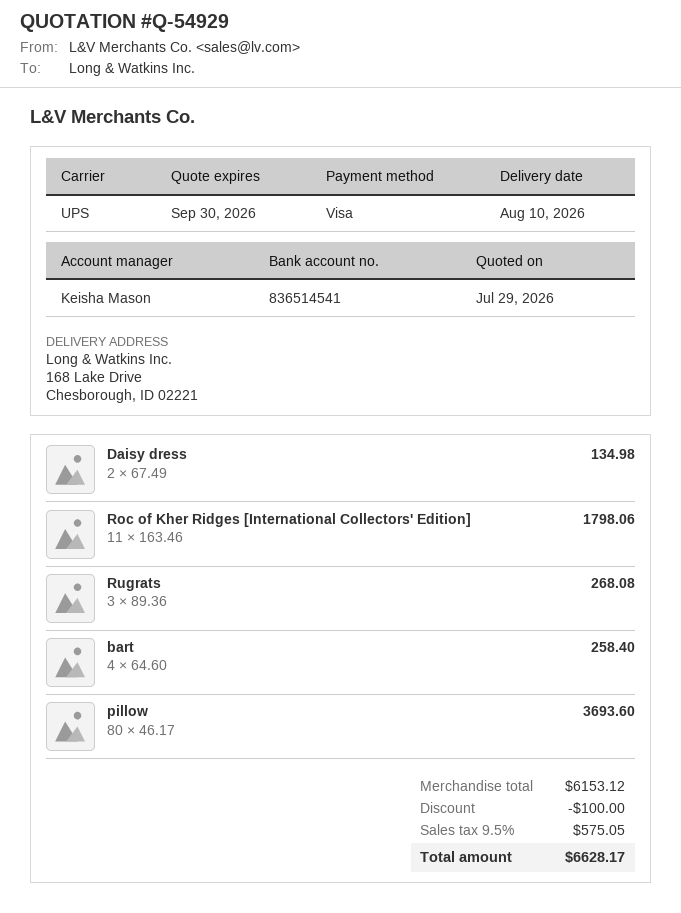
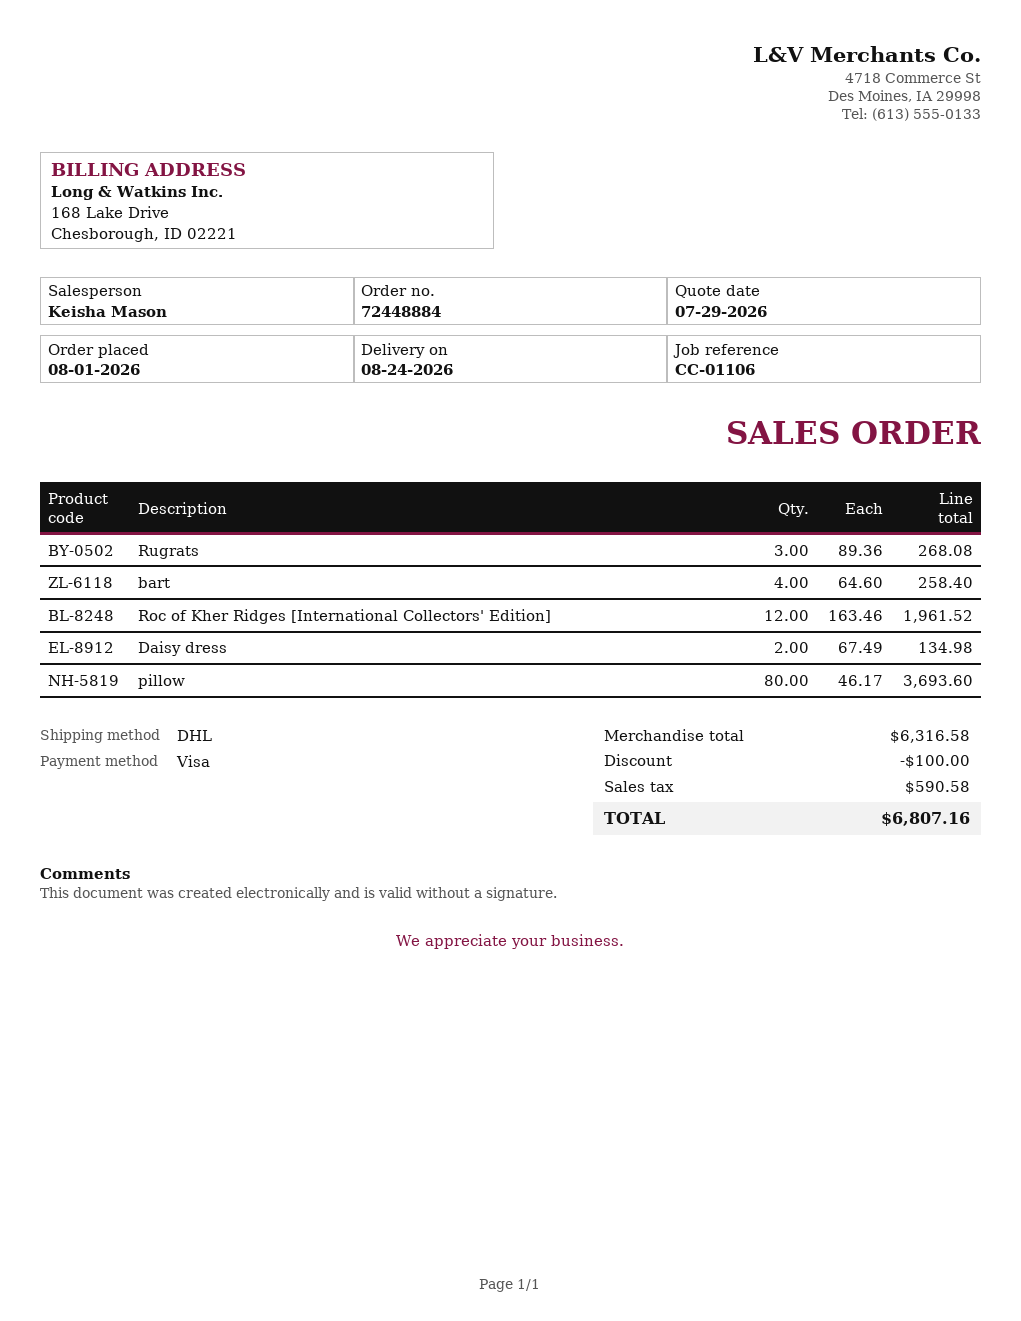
delivery date: 2026-08-10 -> 2026-08-24
shipping method: UPS -> DHL
Roc of Kher Ridges [International Collectors' Edition]: 11 x 163.46 = 1798.06 -> 12 x 163.46 = 1961.52
subtotal: 6153.12 -> 6316.58
tax: 575.05 -> 590.58
total: 6628.17 -> 6807.16

